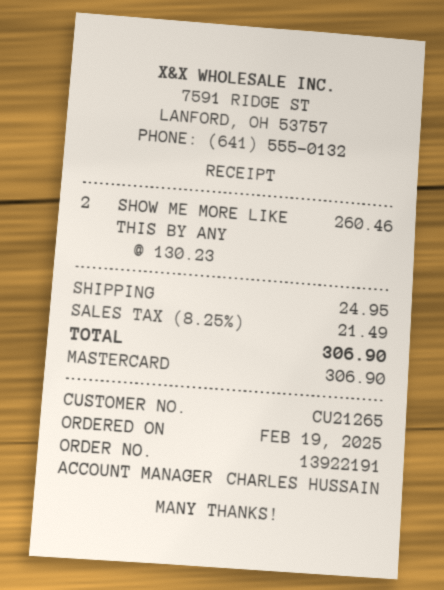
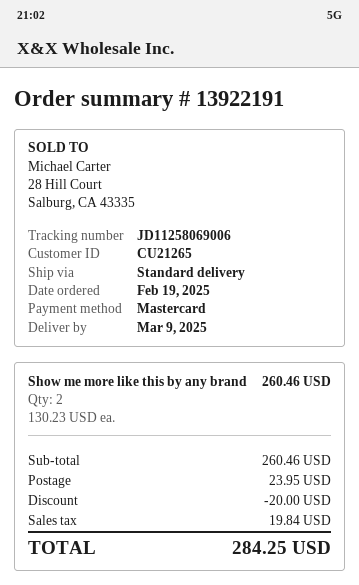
discount: none -> 20.00
shipping: 24.95 -> 23.95
tax: 21.49 -> 19.84
total: 306.90 -> 284.25

